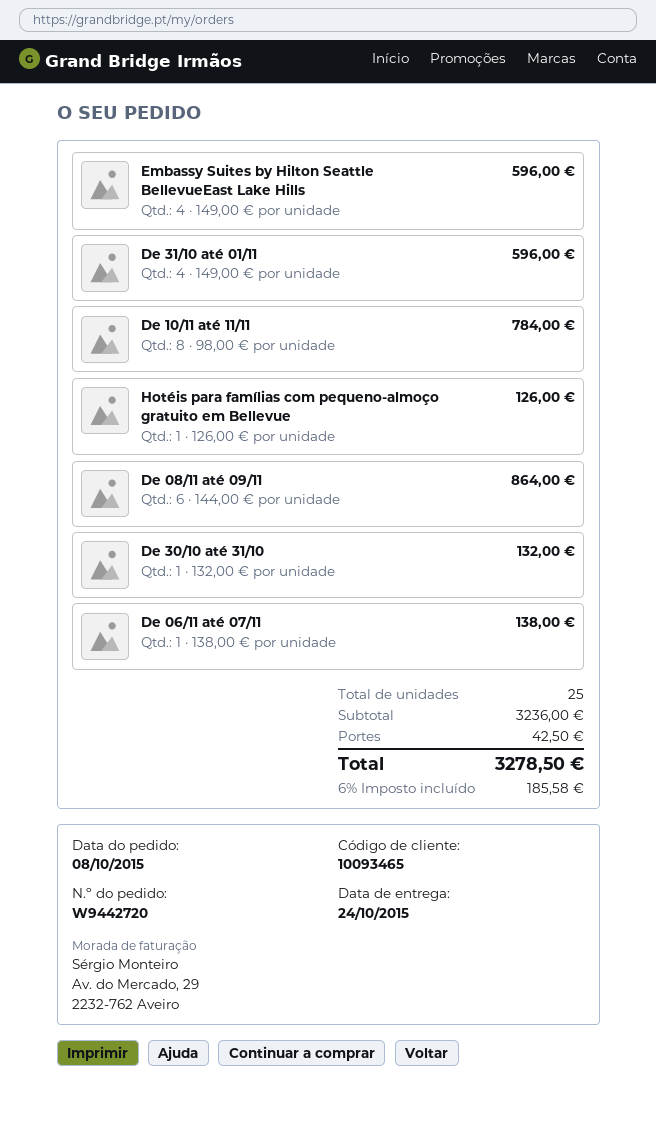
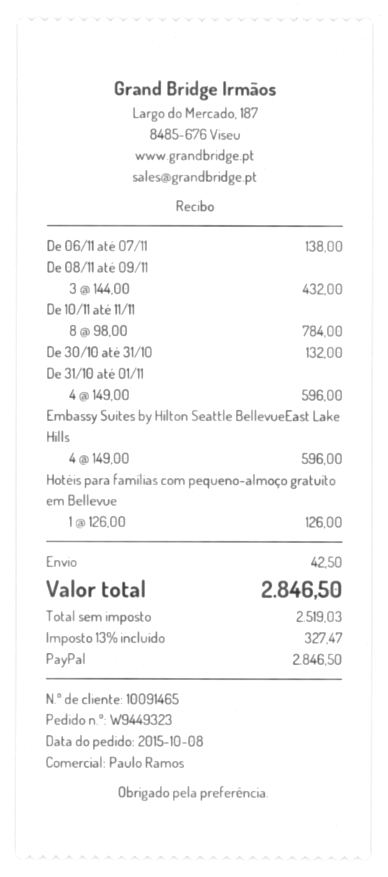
order number: W9442720 -> W9449323
customer number: 10093465 -> 10091465
De 08/11 até 09/11: 6 x 144.00 = 864.00 -> 3 x 144.00 = 432.00
tax: 6% = 185.58 -> 13% = 327.47
total: 3278.50 -> 2846.50

